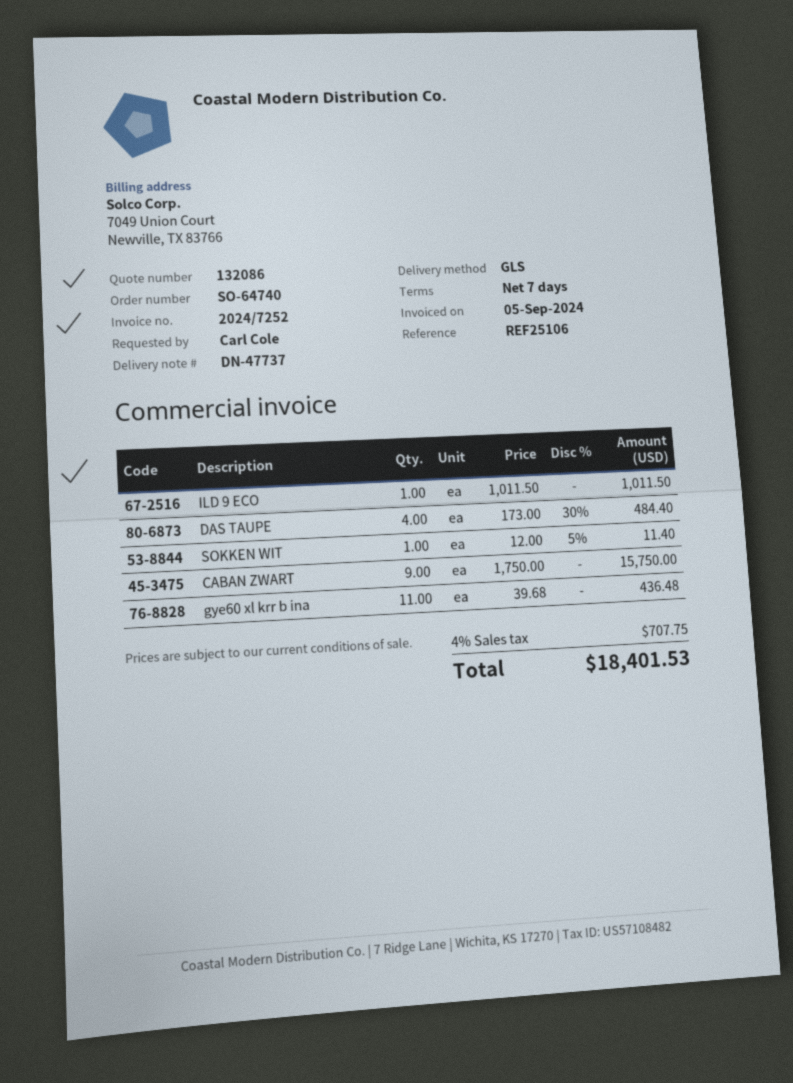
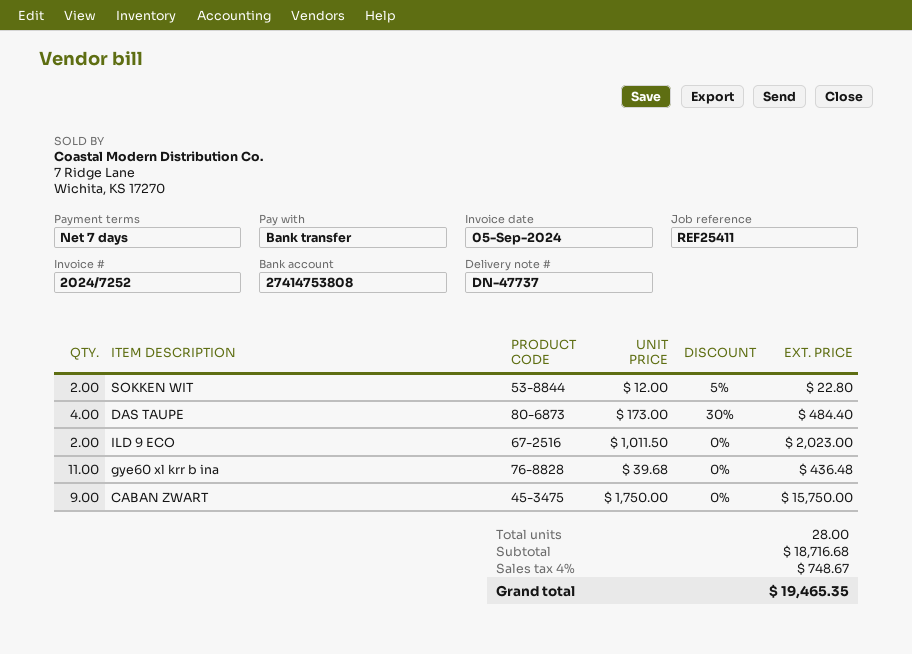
reference: REF25106 -> REF25411
ILD 9 ECO: 1 x 1011.50 = 1011.50 -> 2 x 1011.50 = 2023.00
SOKKEN WIT: 1 x 12.00 - 5% = 11.40 -> 2 x 12.00 - 5% = 22.80
tax: 4% = 707.75 -> 4% = 748.67
total: 18401.53 -> 19465.35

